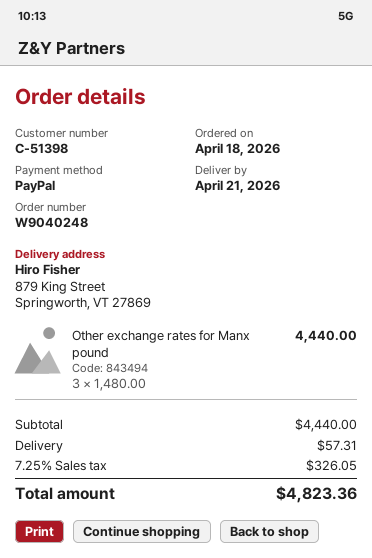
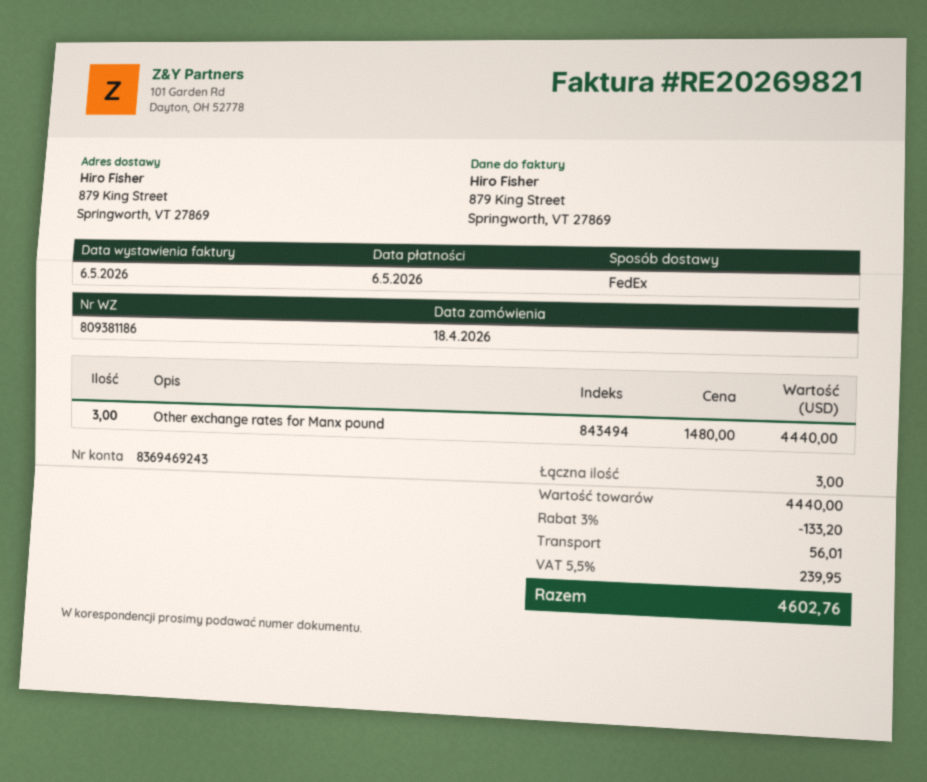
discount: none -> 3% = 133.20
shipping: 57.31 -> 56.01
tax: 7.25% = 326.05 -> 5.5% = 239.95
total: 4823.36 -> 4602.76

